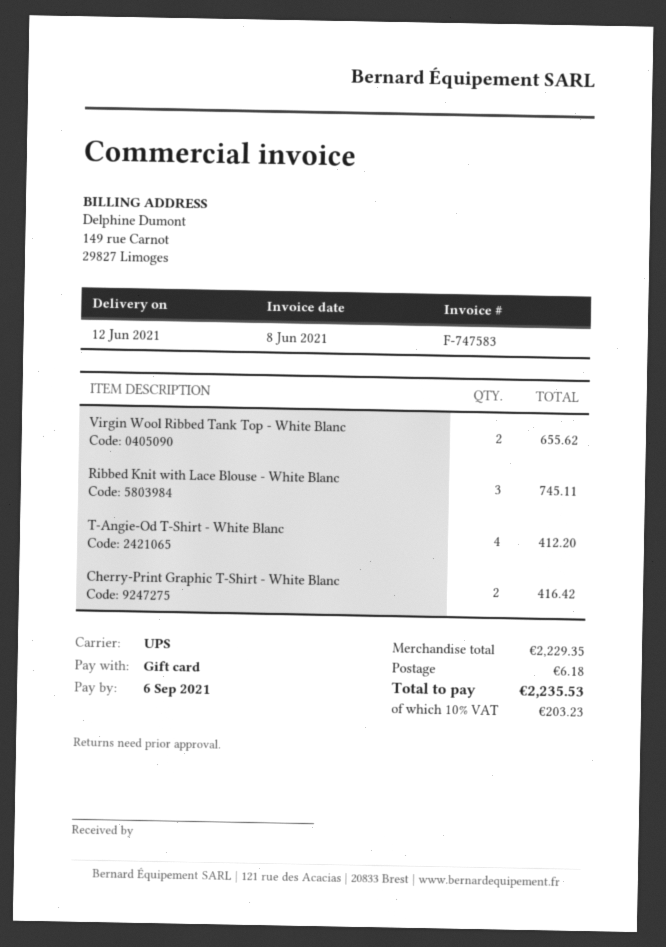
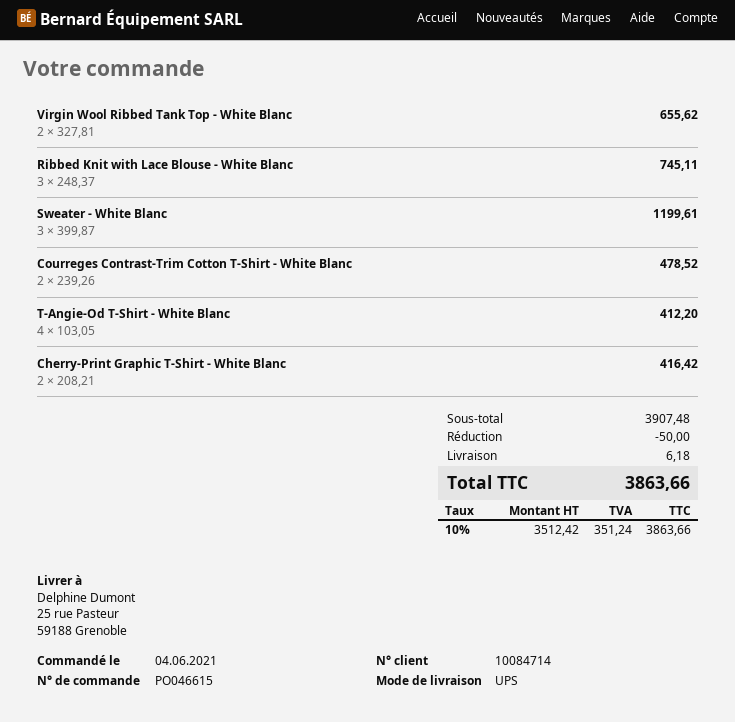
Sweater - White Blanc: none -> 3 for 1199.61
Courreges Contrast-Trim Cotton T-Shirt - White Blanc: none -> 2 for 478.52
subtotal: 2229.35 -> 3907.48
discount: none -> 50.00
tax: 10% = 203.23 -> 10% = 351.24
total: 2235.53 -> 3863.66

